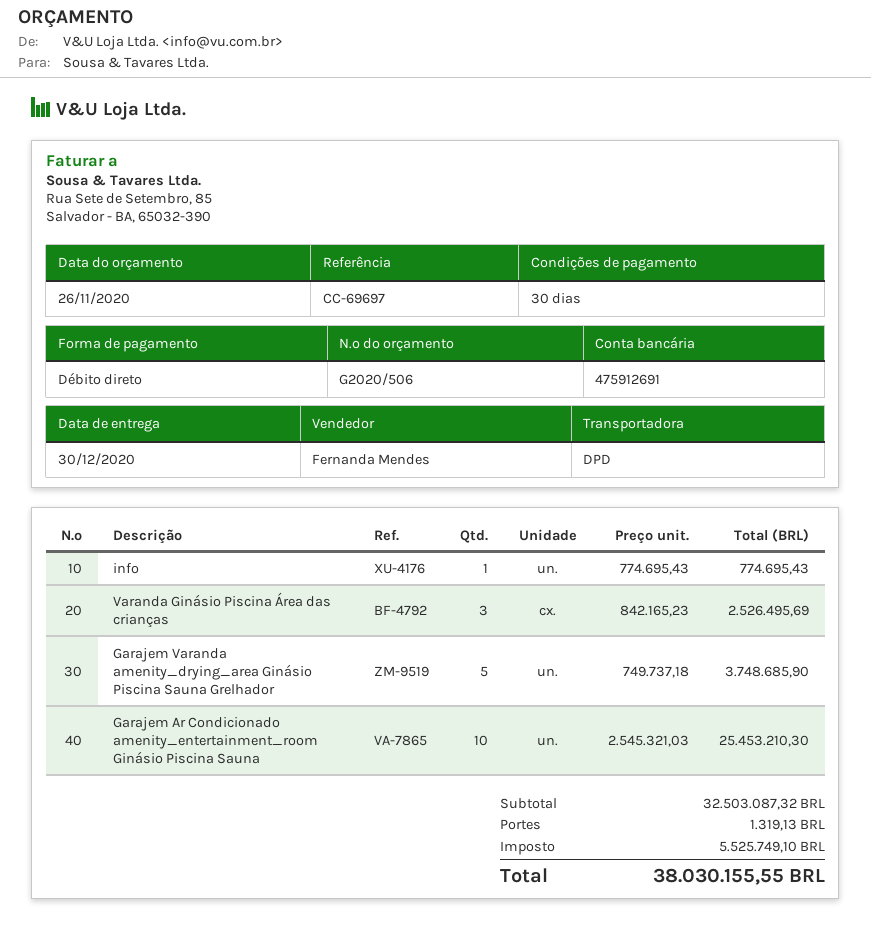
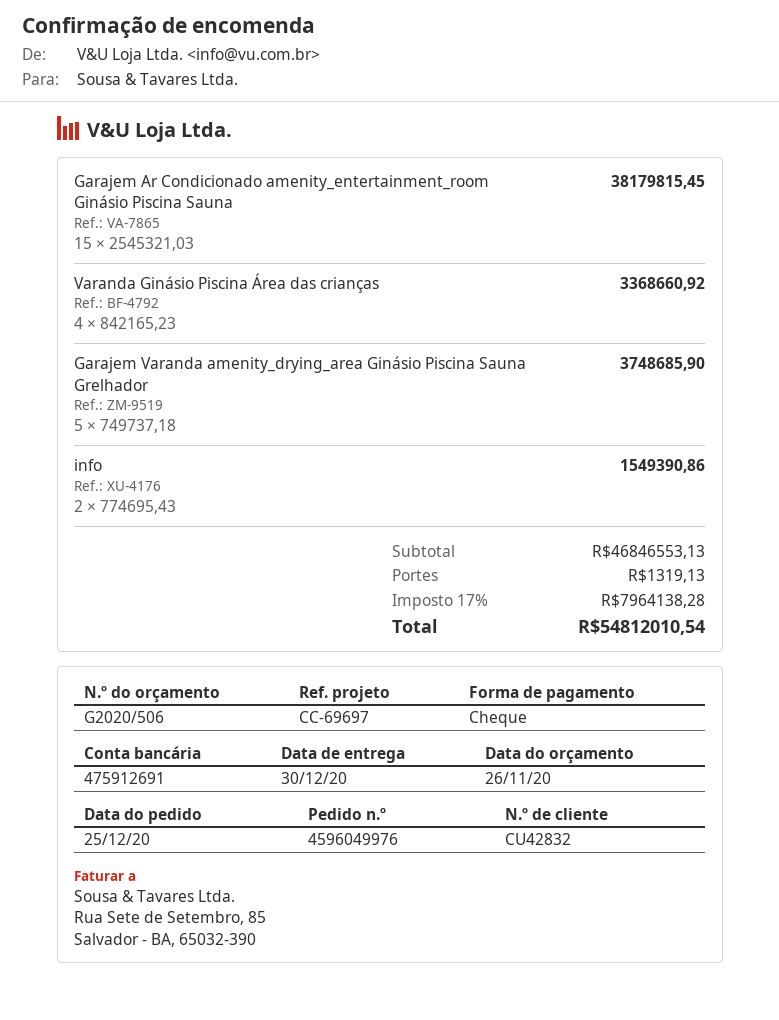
payment method: direct debit -> cheque
info: 1 x 774695.43 = 774695.43 -> 2 x 774695.43 = 1549390.86
Varanda Ginásio Piscina Área das crianças: 3 x 842165.23 = 2526495.69 -> 4 x 842165.23 = 3368660.92
Garajem Ar Condicionado amenity_entertainment_room Ginásio Piscina Sauna: 10 x 2545321.03 = 25453210.30 -> 15 x 2545321.03 = 38179815.45
subtotal: 32503087.32 -> 46846553.13
tax: 5525749.10 -> 7964138.28
total: 38030155.55 -> 54812010.54

